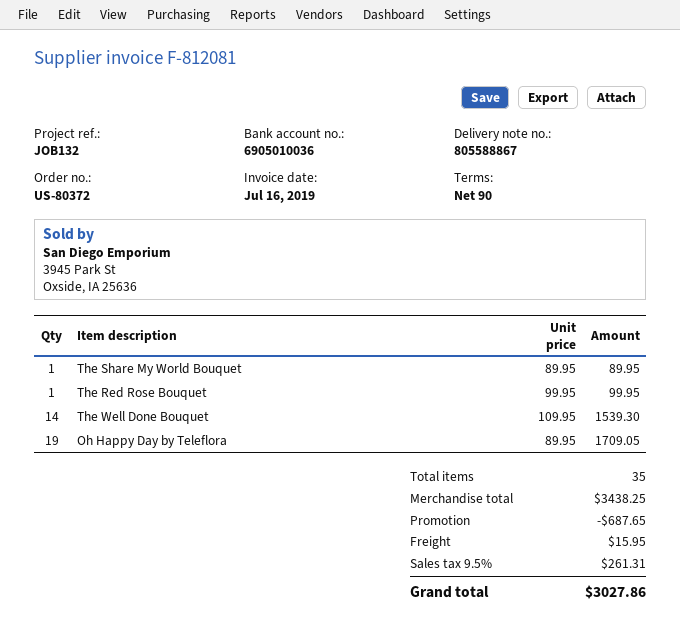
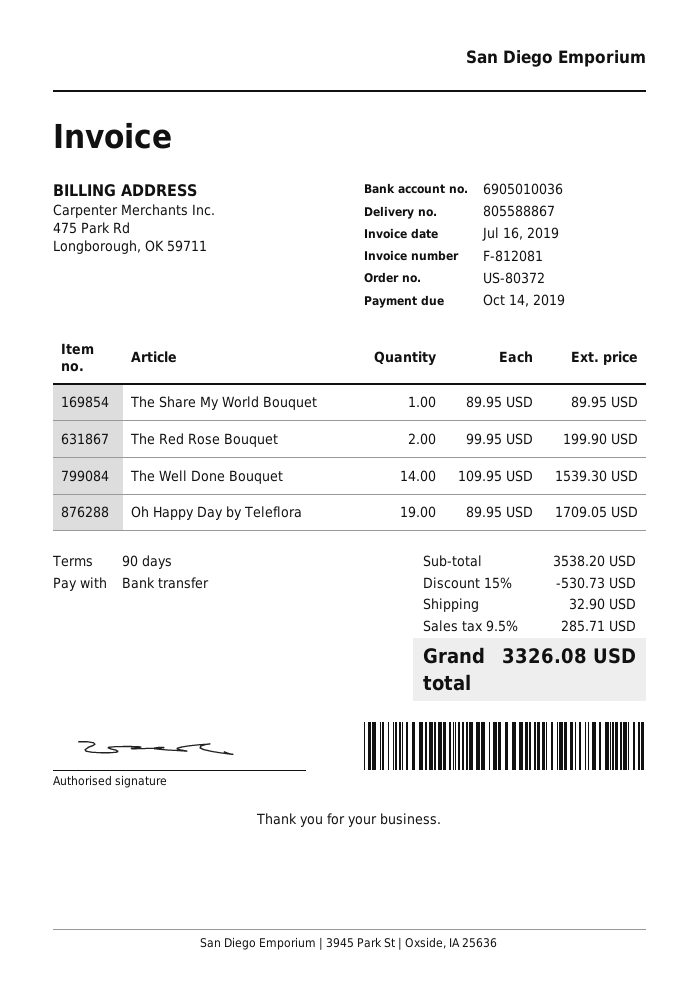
The Red Rose Bouquet: 1 x 99.95 = 99.95 -> 2 x 99.95 = 199.90
subtotal: 3438.25 -> 3538.20
discount: 687.65 -> 530.73
shipping: 15.95 -> 32.90
tax: 9.5% = 261.31 -> 9.5% = 285.71
total: 3027.86 -> 3326.08

